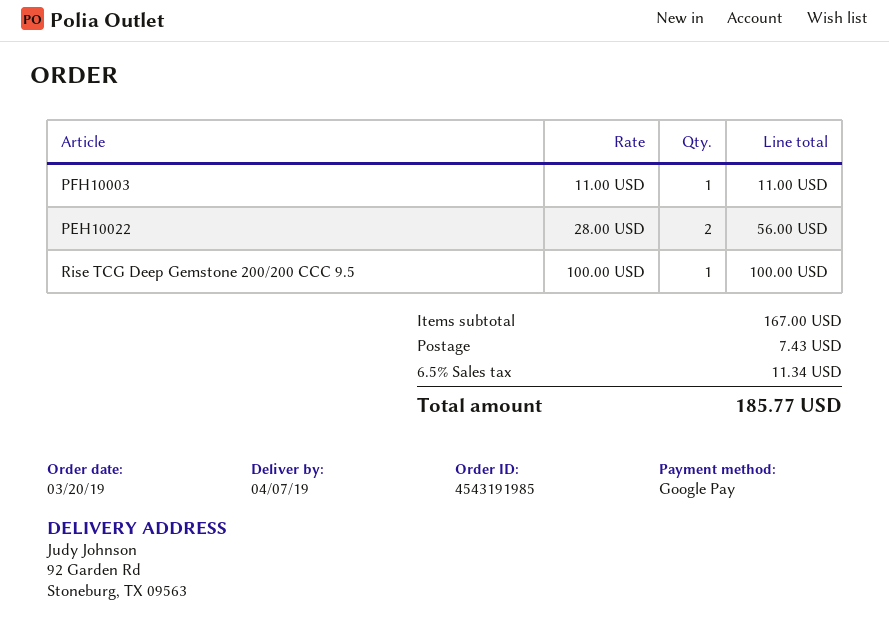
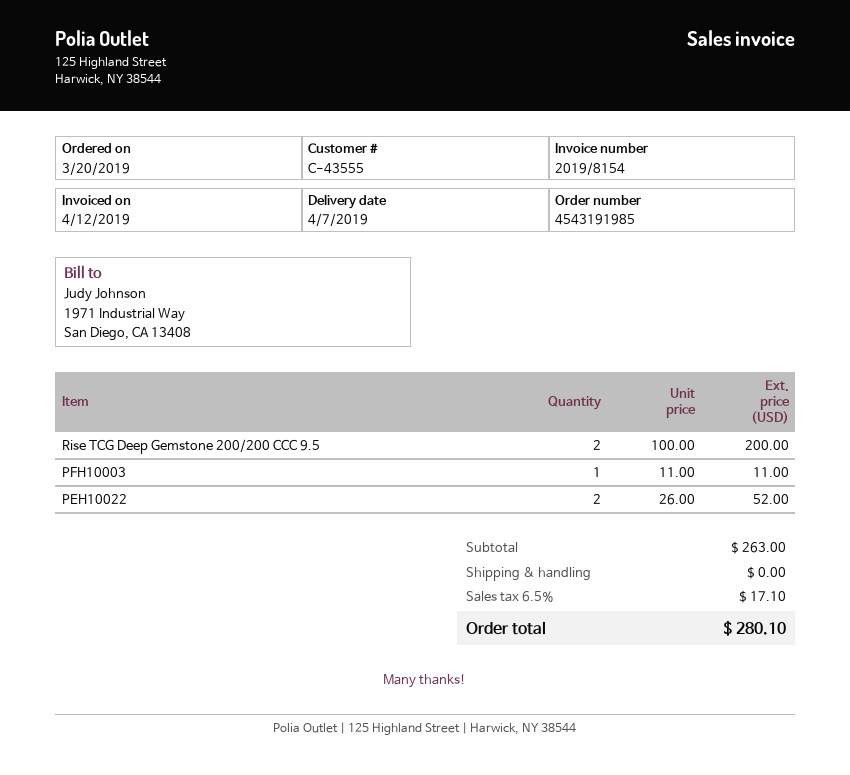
PEH10022: 2 x 28.00 = 56.00 -> 2 x 26.00 = 52.00
Rise TCG Deep Gemstone 200/200 CCC 9.5: 1 x 100.00 = 100.00 -> 2 x 100.00 = 200.00
subtotal: 167.00 -> 263.00
shipping: 7.43 -> 0.00
tax: 6.5% = 11.34 -> 6.5% = 17.10
total: 185.77 -> 280.10

